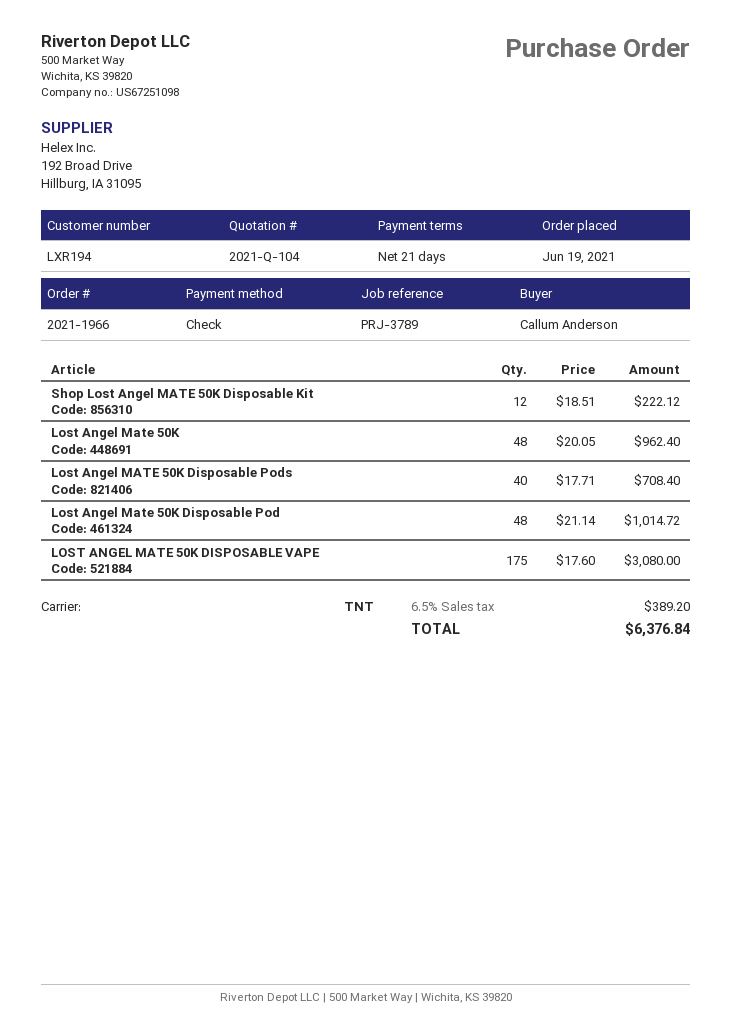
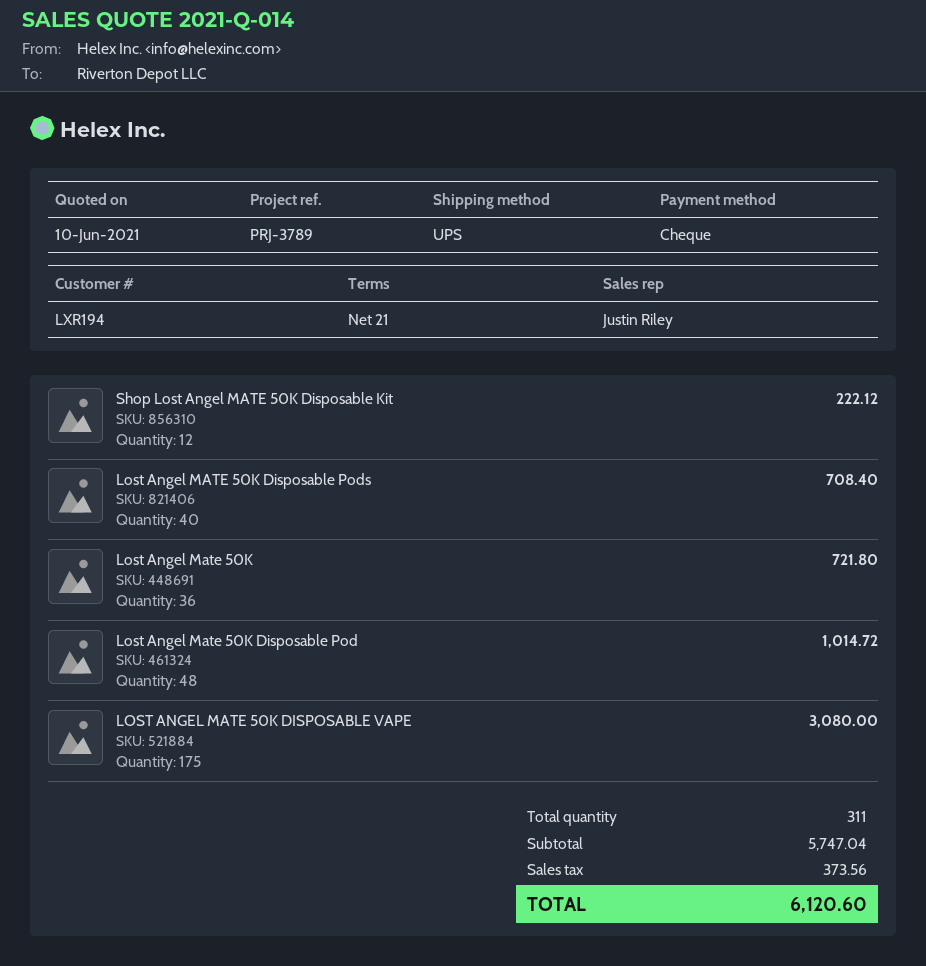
quote number: 2021-Q-104 -> 2021-Q-014
shipping method: TNT -> UPS
Lost Angel Mate 50K: 48 for 962.40 -> 36 for 721.80
tax: 389.20 -> 373.56
total: 6376.84 -> 6120.60

